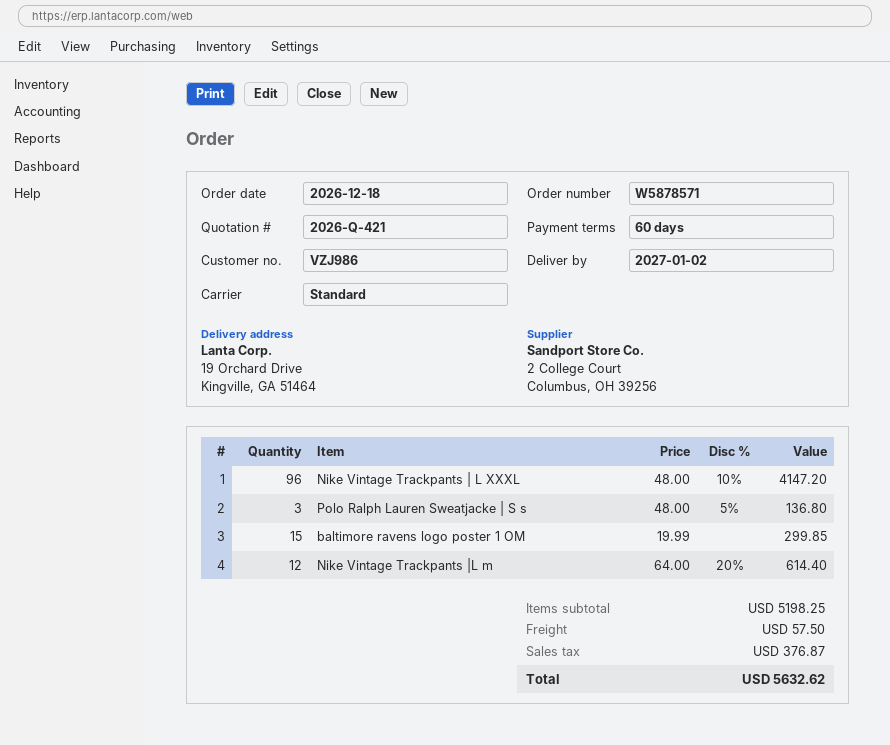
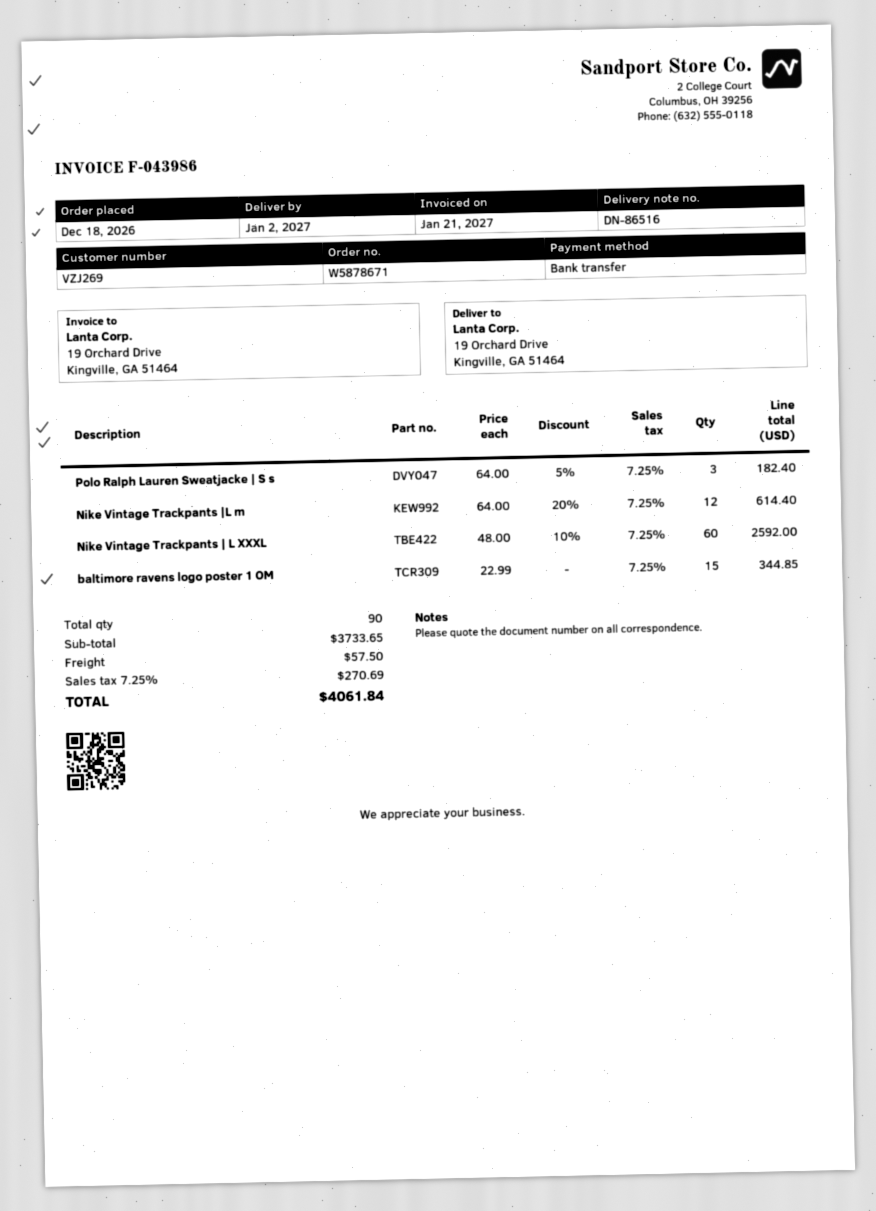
order number: W5878571 -> W5878671
customer number: VZJ986 -> VZJ269
Nike Vintage Trackpants | L XXXL: 96 x 48.00 - 10% = 4147.20 -> 60 x 48.00 - 10% = 2592.00
Polo Ralph Lauren Sweatjacke | S s: 3 x 48.00 - 5% = 136.80 -> 3 x 64.00 - 5% = 182.40
baltimore ravens logo poster 1 OM: 15 x 19.99 = 299.85 -> 15 x 22.99 = 344.85
subtotal: 5198.25 -> 3733.65
tax: 376.87 -> 270.69
total: 5632.62 -> 4061.84

